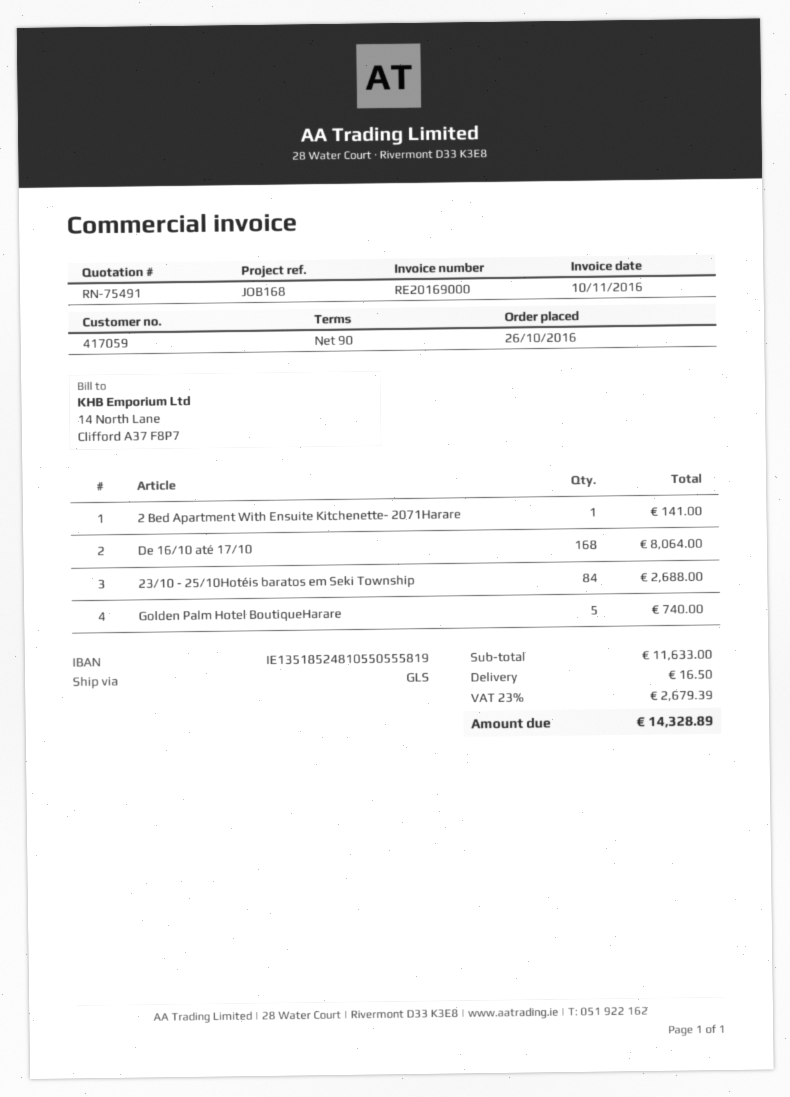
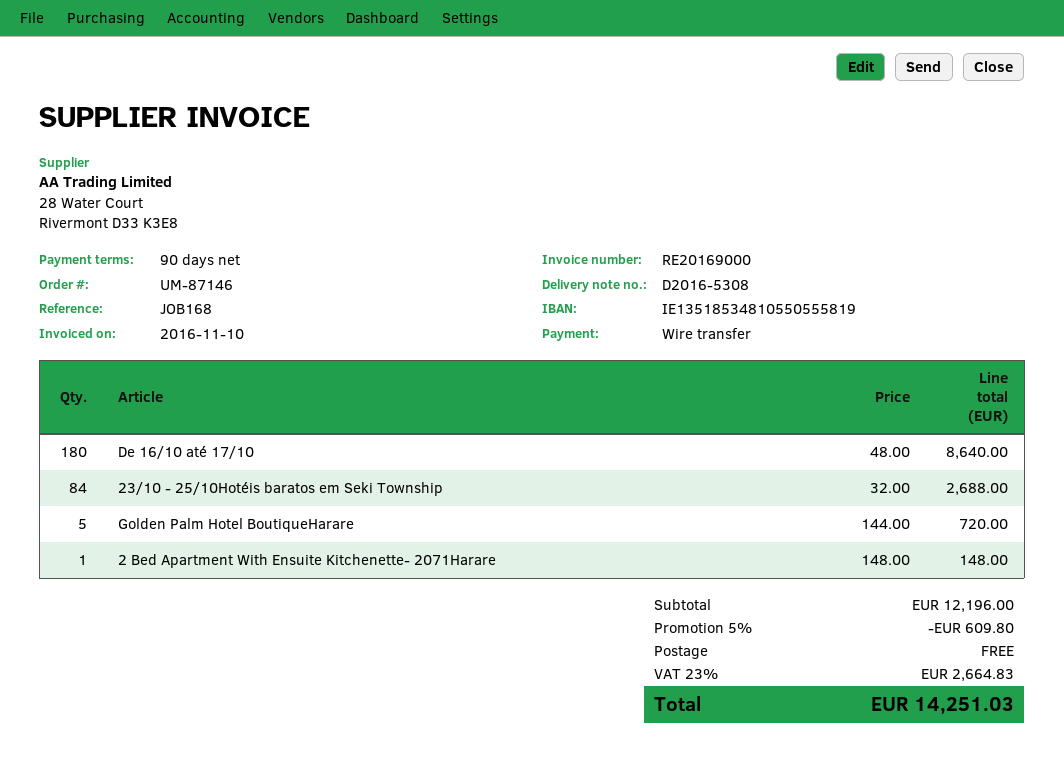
bank account: IE13518524810550555819 -> IE13518534810550555819
2 Bed Apartment With Ensuite Kitchenette- 2071Harare: 1 for 141.00 -> 1 for 148.00
De 16/10 até 17/10: 168 for 8064.00 -> 180 for 8640.00
Golden Palm Hotel BoutiqueHarare: 5 for 740.00 -> 5 for 720.00
subtotal: 11633.00 -> 12196.00
discount: none -> 5% = 609.80
shipping: 16.50 -> 0.00
tax: 23% = 2679.39 -> 23% = 2664.83
total: 14328.89 -> 14251.03

